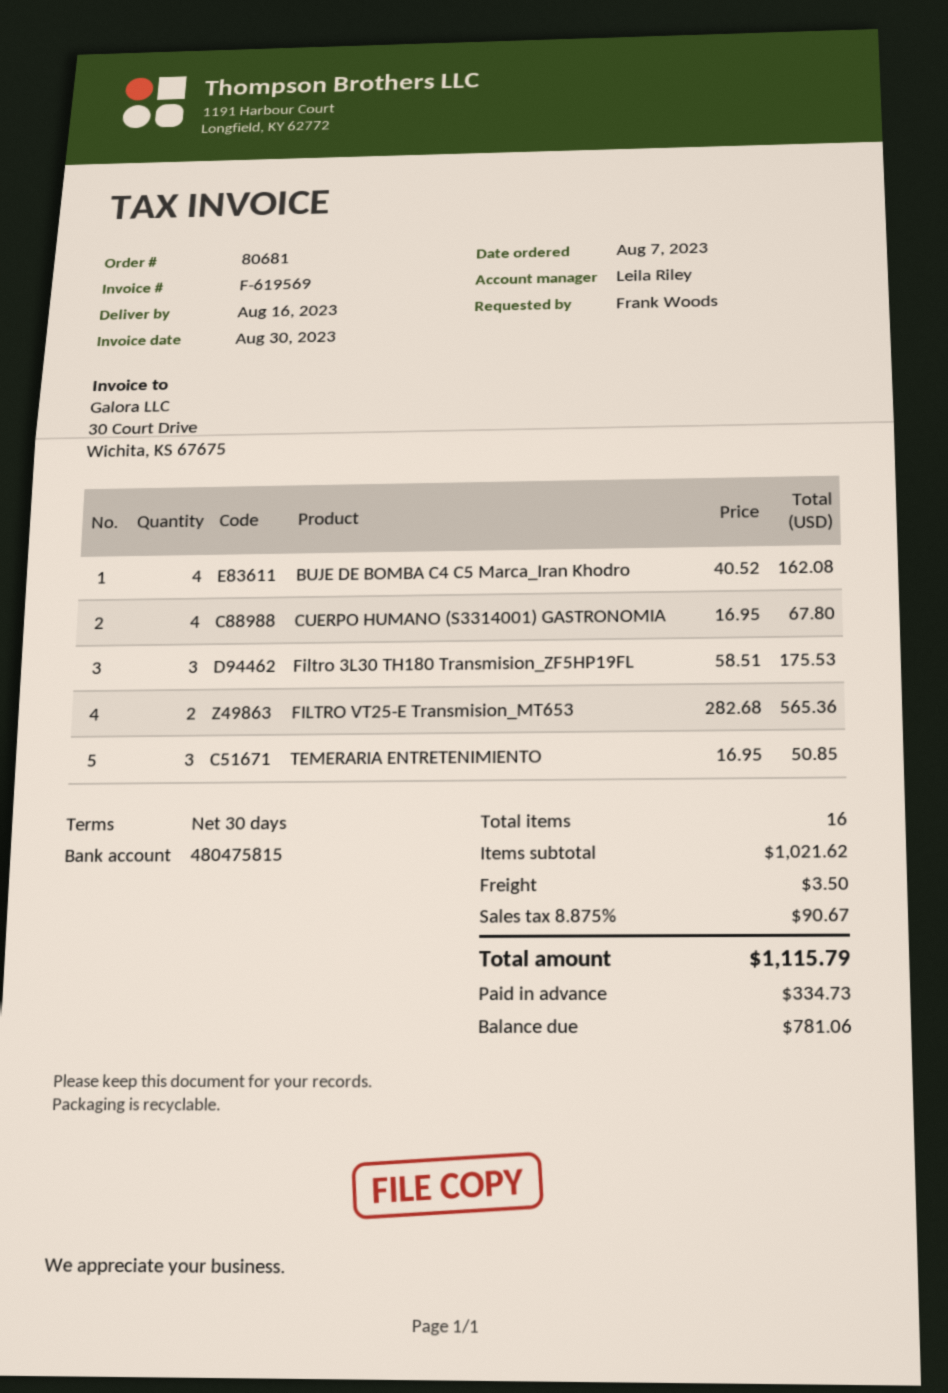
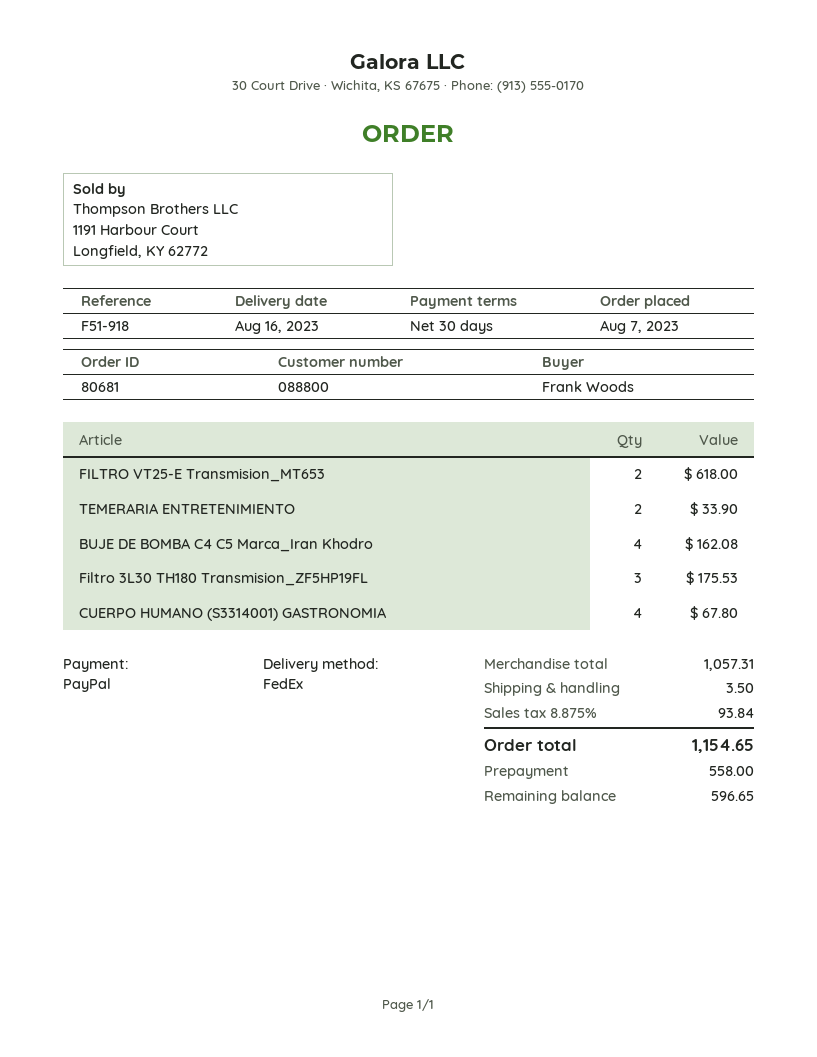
FILTRO VT25-E Transmision_MT653: 2 for 565.36 -> 2 for 618.00
TEMERARIA ENTRETENIMIENTO: 3 for 50.85 -> 2 for 33.90
subtotal: 1021.62 -> 1057.31
tax: 8.875% = 90.67 -> 8.875% = 93.84
total: 1115.79 -> 1154.65
deposit: 334.73 -> 558.00
balance: 781.06 -> 596.65

